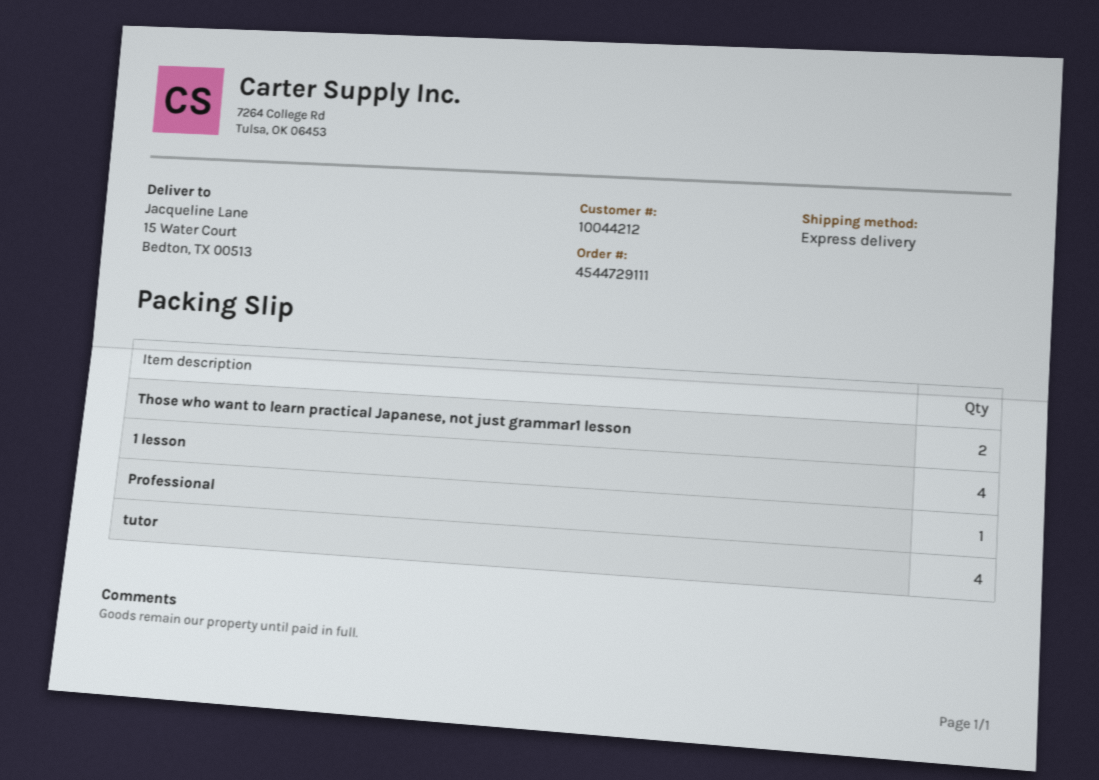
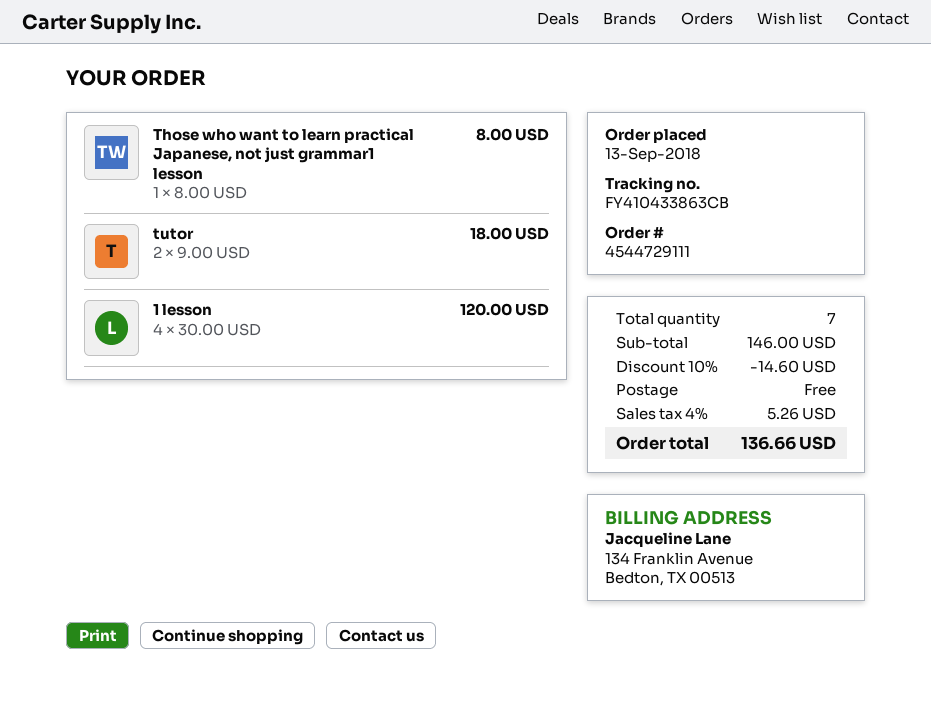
Those who want to learn practical Japanese, not just grammar1 lesson: 2 -> 1
Professional: 1 -> none
tutor: 4 -> 2

